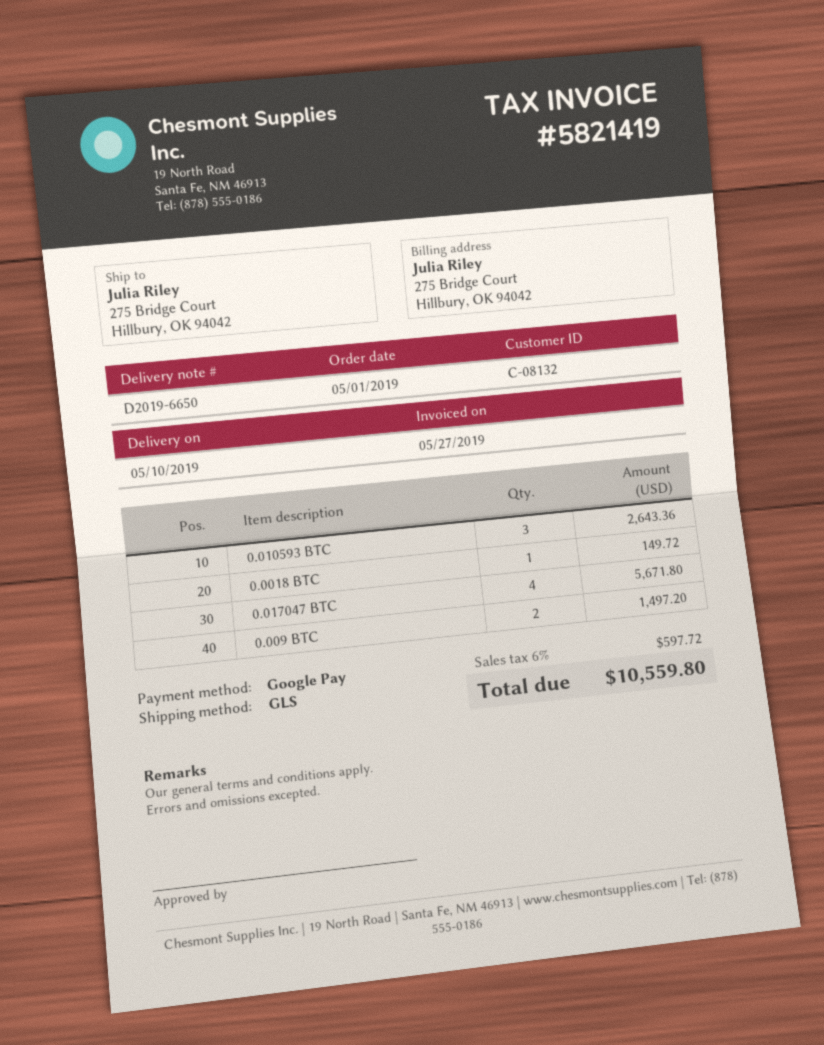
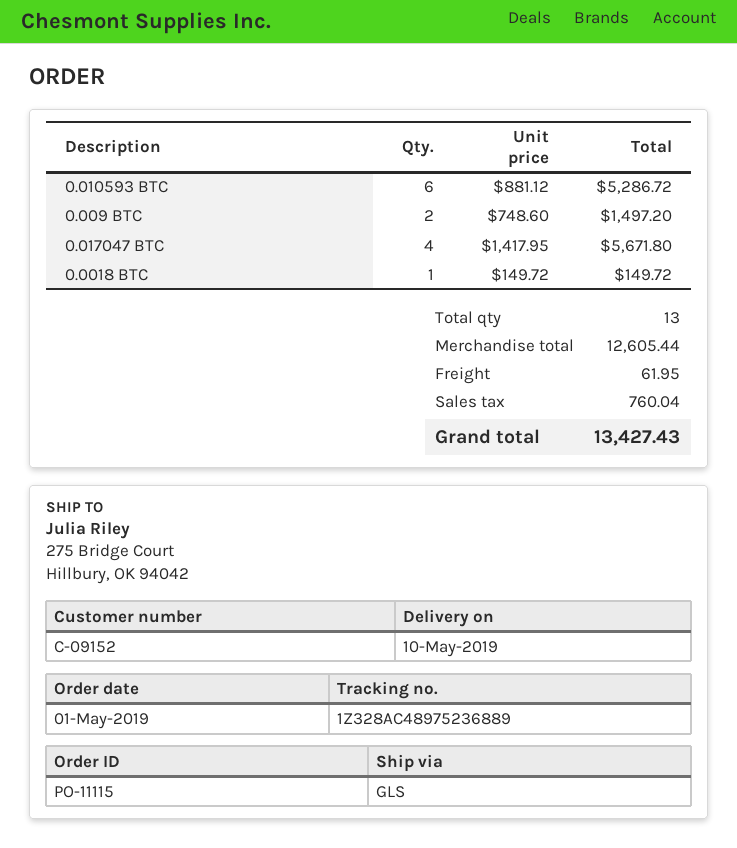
customer number: C-08132 -> C-09152
0.010593 BTC: 3 for 2643.36 -> 6 for 5286.72
shipping: none -> 61.95
tax: 597.72 -> 760.04
total: 10559.80 -> 13427.43

